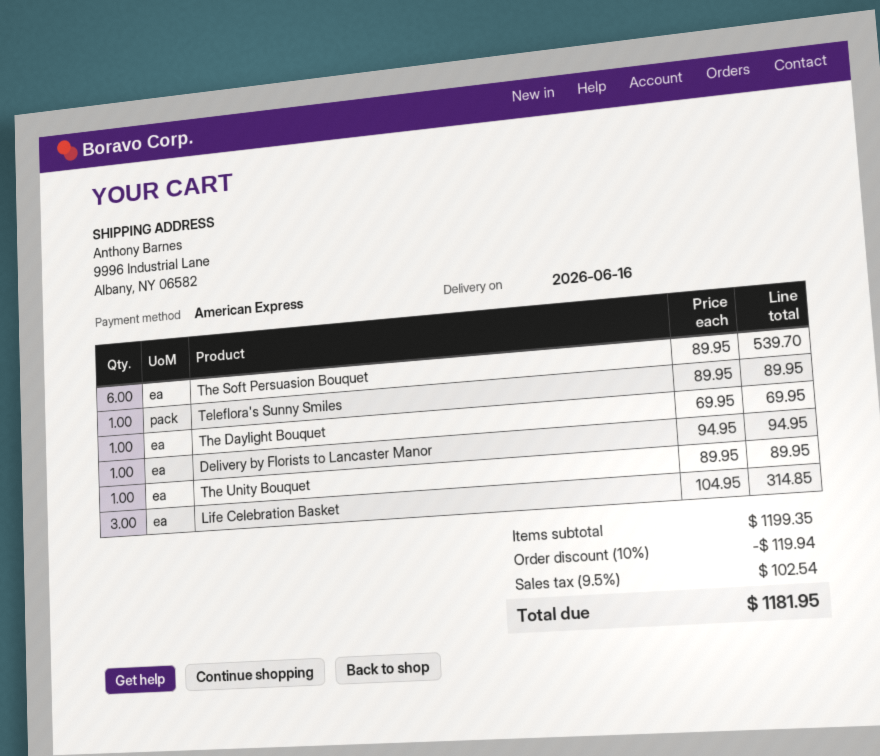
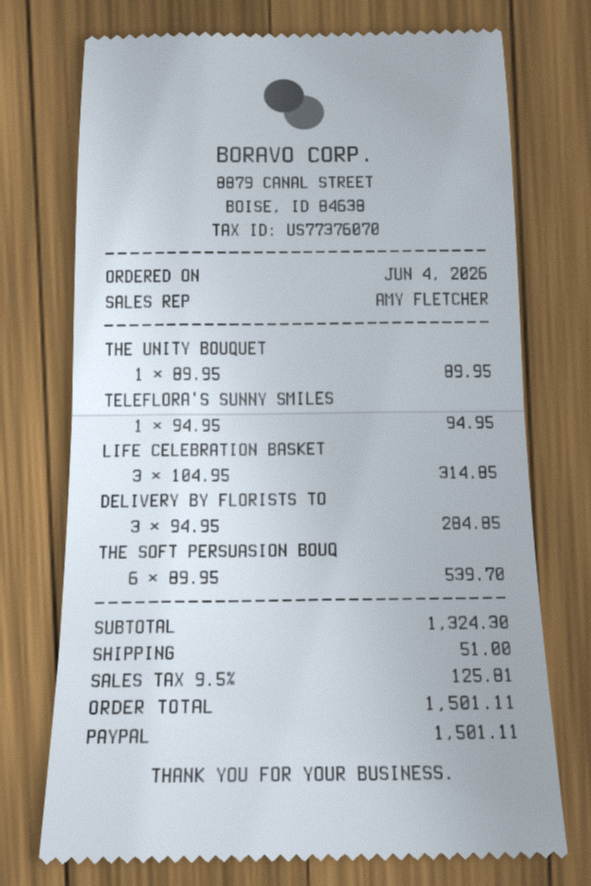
payment method: American Express -> PayPal
Teleflora's Sunny Smiles: 1 x 89.95 = 89.95 -> 1 x 94.95 = 94.95
The Daylight Bouquet: 1 x 69.95 = 69.95 -> none
Delivery by Florists to Lancaster Manor: 1 x 94.95 = 94.95 -> 3 x 94.95 = 284.85
subtotal: 1199.35 -> 1324.30
discount: 10% = 119.94 -> none
shipping: none -> 51.00
tax: 9.5% = 102.54 -> 9.5% = 125.81
total: 1181.95 -> 1501.11

